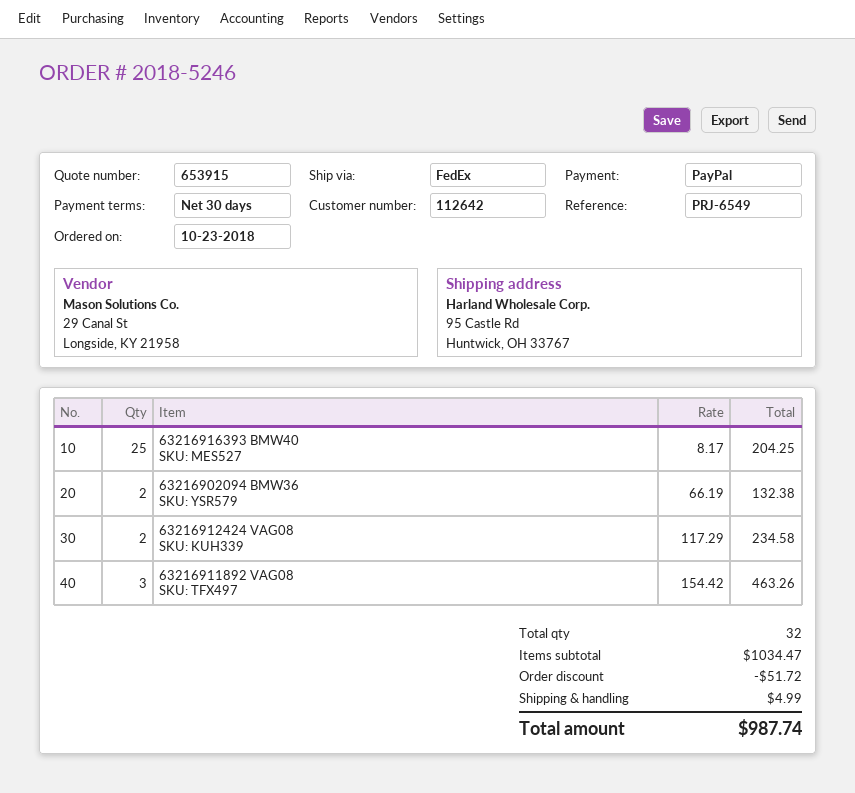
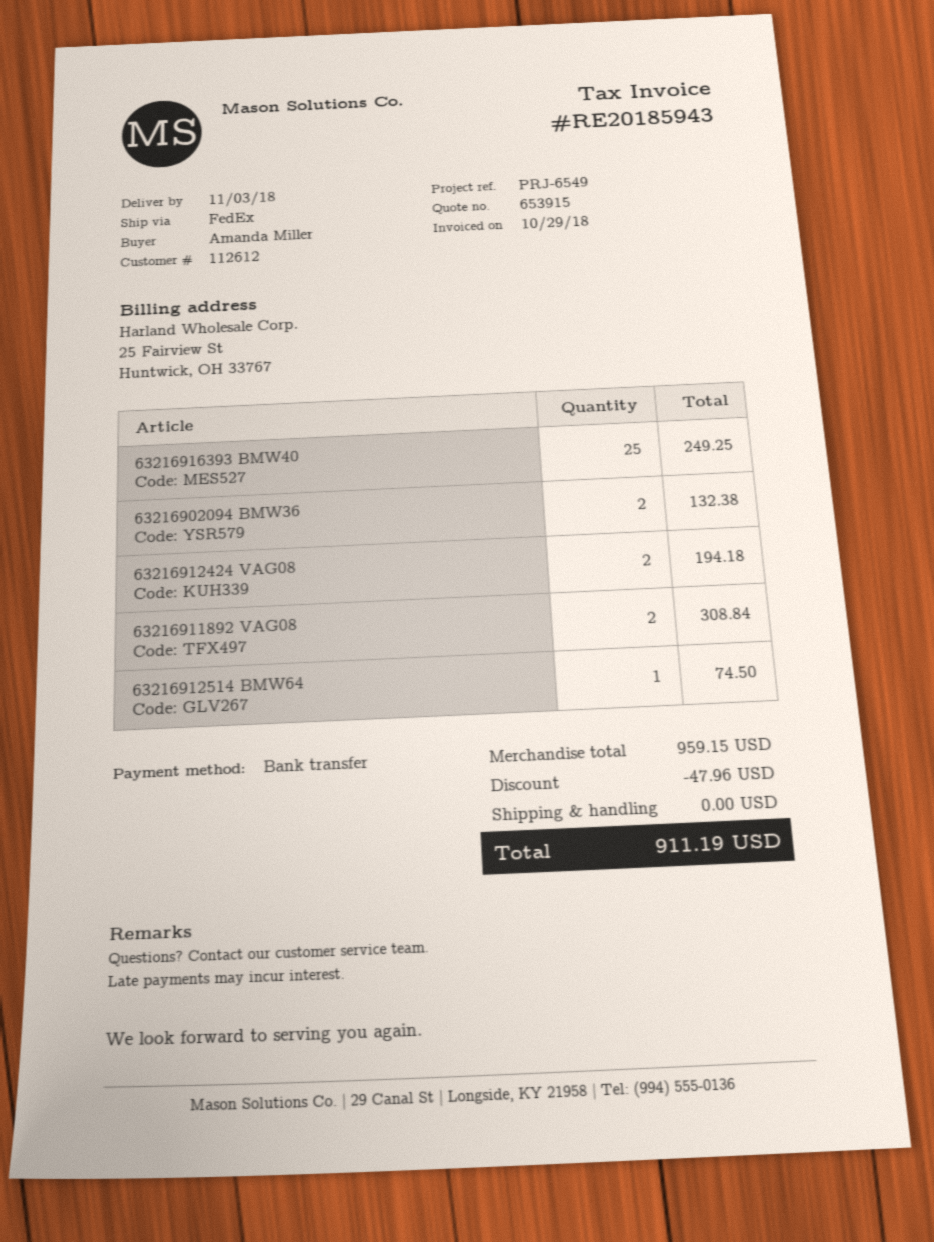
customer number: 112642 -> 112612
payment method: PayPal -> bank transfer
63216916393 BMW40: 25 for 204.25 -> 25 for 249.25
63216912424 VAG08: 2 for 234.58 -> 2 for 194.18
63216911892 VAG08: 3 for 463.26 -> 2 for 308.84
63216912514 BMW64: none -> 1 for 74.50
subtotal: 1034.47 -> 959.15
discount: 51.72 -> 47.96
shipping: 4.99 -> 0.00
total: 987.74 -> 911.19

